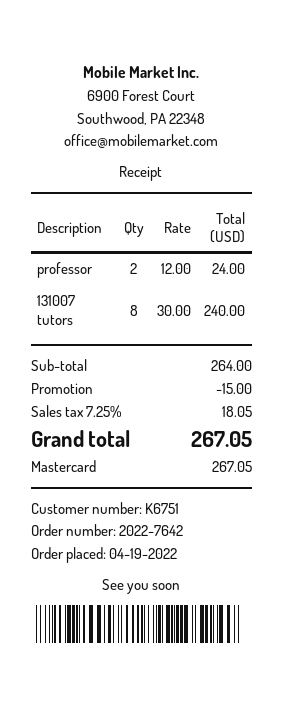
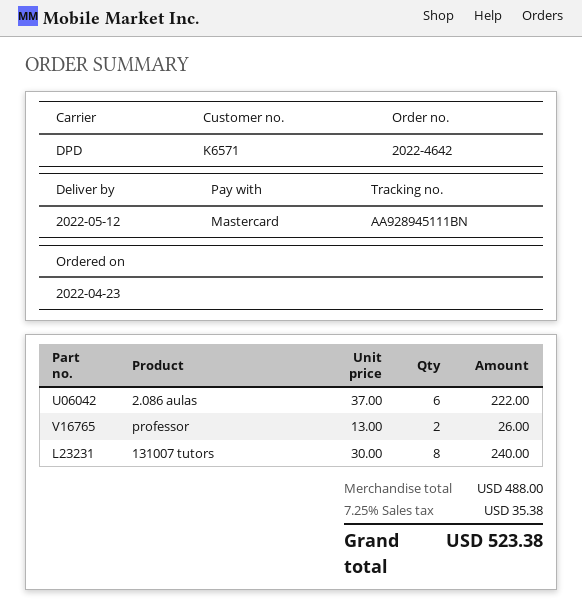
order number: 2022-7642 -> 2022-4642
order date: 2022-04-19 -> 2022-04-23
customer number: K6751 -> K6571
professor: 2 x 12.00 = 24.00 -> 2 x 13.00 = 26.00
2.086 aulas: none -> 6 x 37.00 = 222.00
subtotal: 264.00 -> 488.00
discount: 15.00 -> none
tax: 7.25% = 18.05 -> 7.25% = 35.38
total: 267.05 -> 523.38

